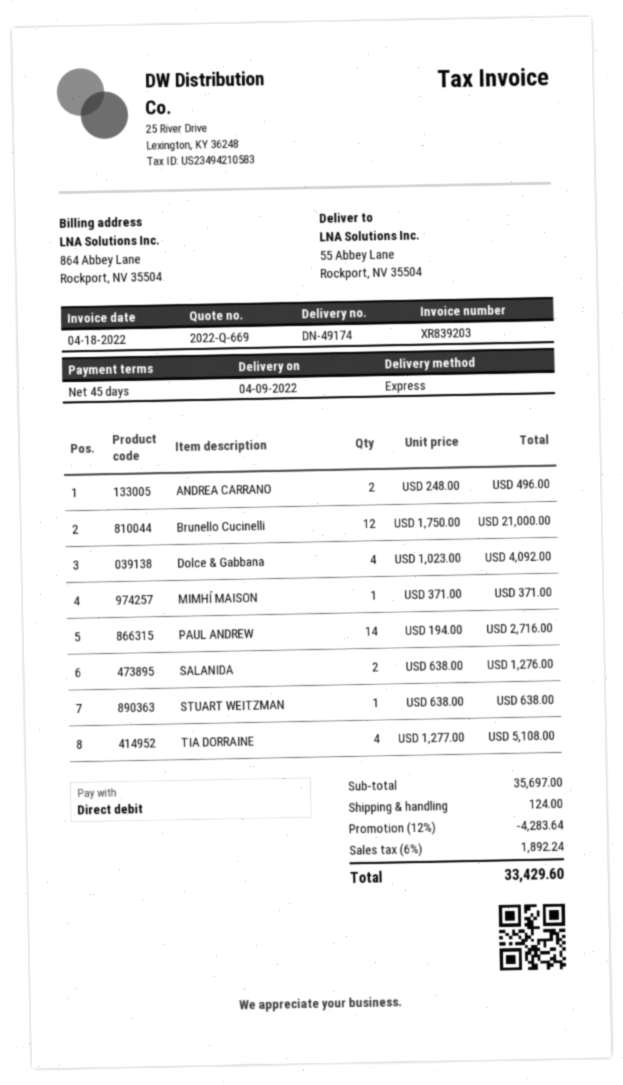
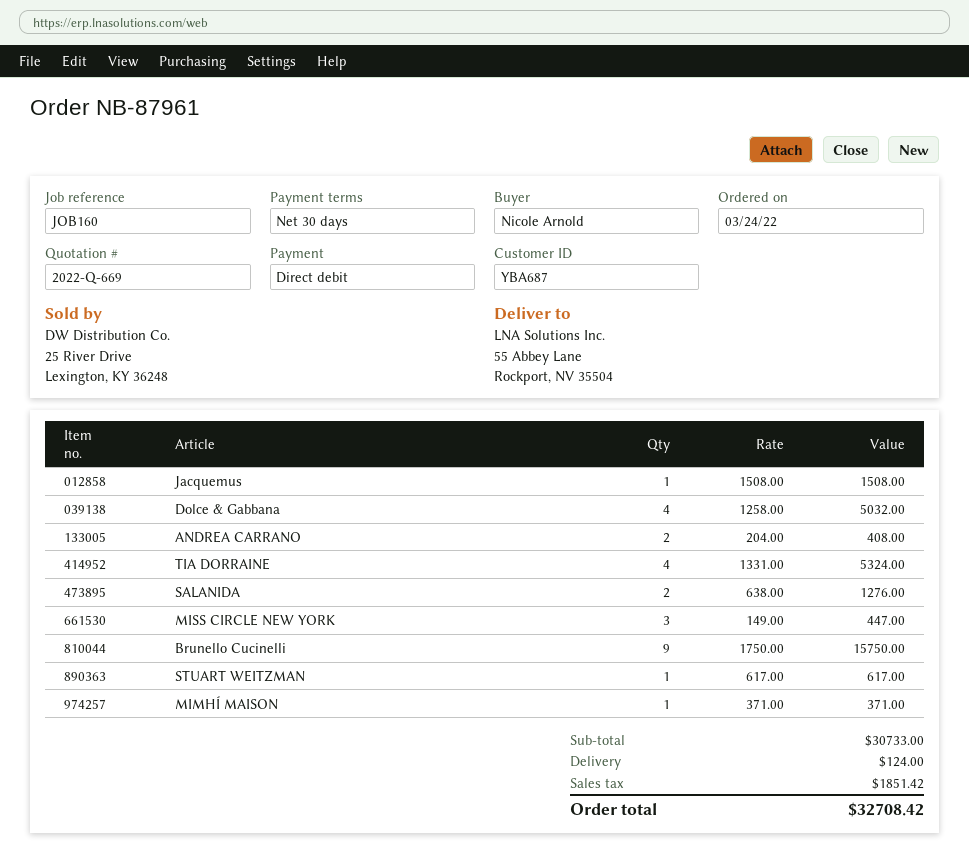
payment terms: 45 days -> 30 days
ANDREA CARRANO: 2 x 248.00 = 496.00 -> 2 x 204.00 = 408.00
Brunello Cucinelli: 12 x 1750.00 = 21000.00 -> 9 x 1750.00 = 15750.00
Dolce & Gabbana: 4 x 1023.00 = 4092.00 -> 4 x 1258.00 = 5032.00
PAUL ANDREW: 14 x 194.00 = 2716.00 -> none
STUART WEITZMAN: 1 x 638.00 = 638.00 -> 1 x 617.00 = 617.00
TIA DORRAINE: 4 x 1277.00 = 5108.00 -> 4 x 1331.00 = 5324.00
Jacquemus: none -> 1 x 1508.00 = 1508.00
MISS CIRCLE NEW YORK: none -> 3 x 149.00 = 447.00
subtotal: 35697.00 -> 30733.00
discount: 12% = 4283.64 -> none
tax: 1892.24 -> 1851.42
total: 33429.60 -> 32708.42

